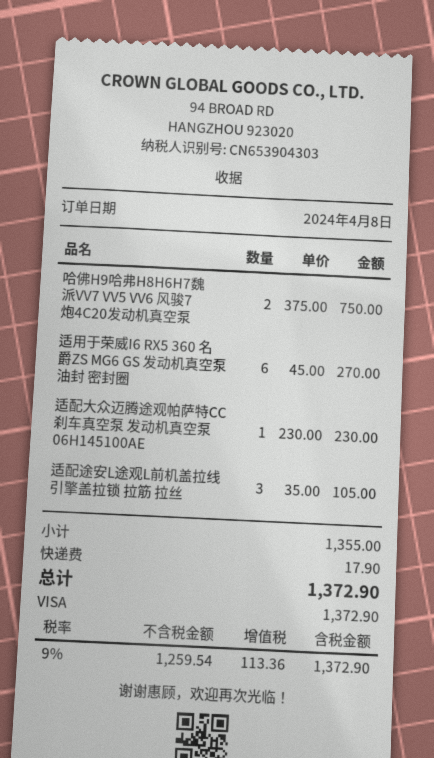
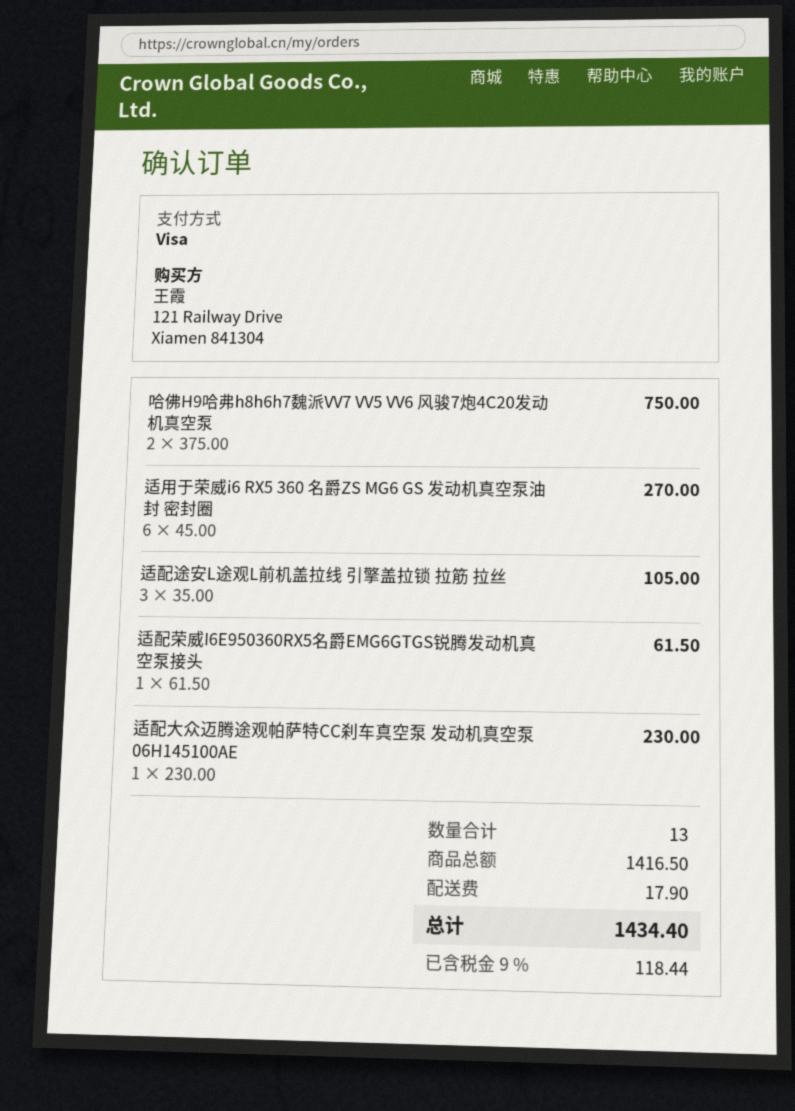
适配荣威I6E950360RX5名爵EMG6GTGS锐腾发动机真空泵接头: none -> 1 x 61.50 = 61.50
subtotal: 1355.00 -> 1416.50
tax: 9% = 113.36 -> 9% = 118.44
total: 1372.90 -> 1434.40

